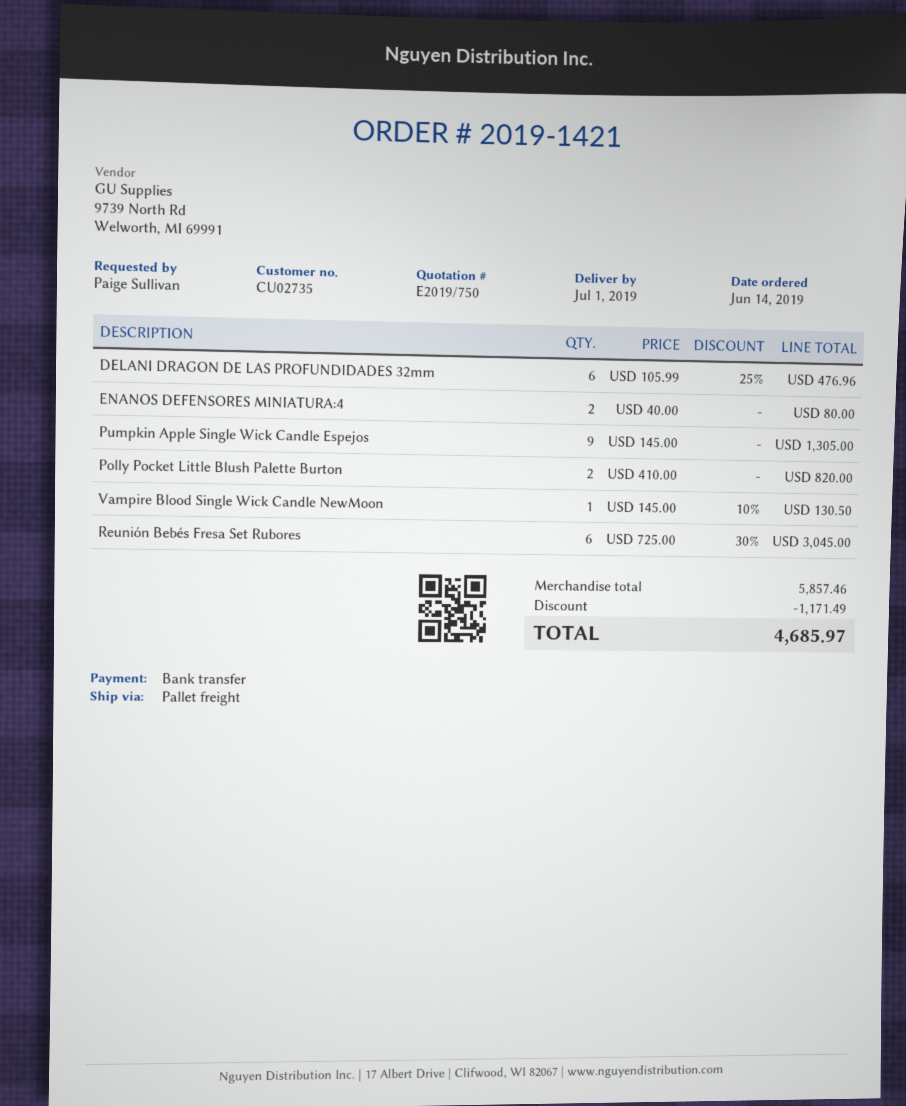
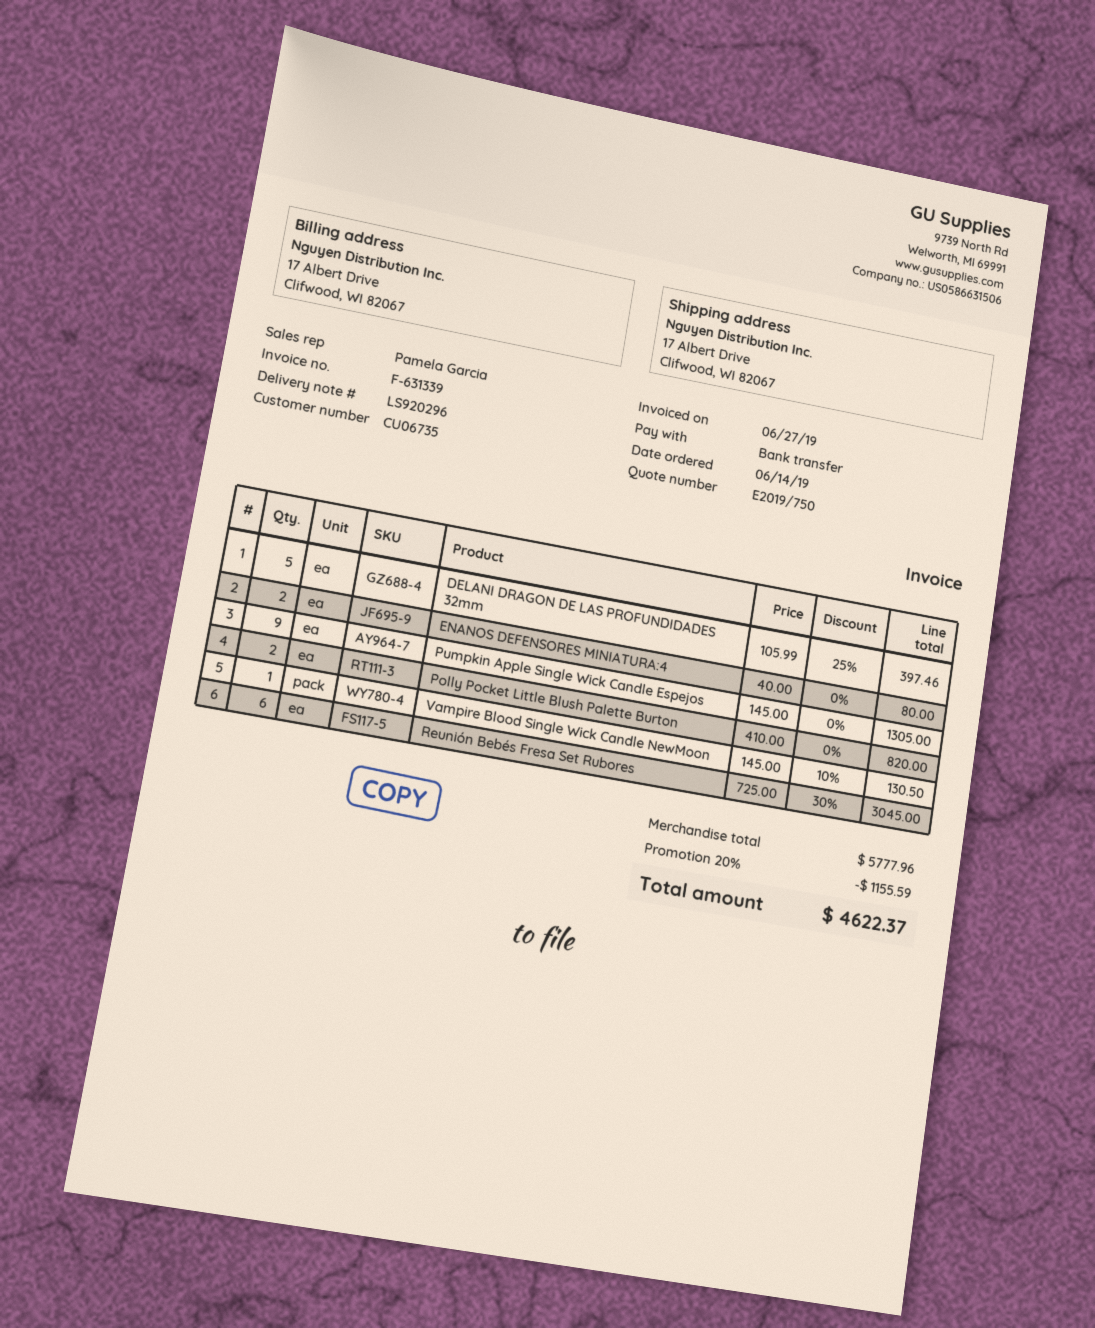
customer number: CU02735 -> CU06735
DELANI DRAGON DE LAS PROFUNDIDADES 32mm: 6 x 105.99 - 25% = 476.96 -> 5 x 105.99 - 25% = 397.46
subtotal: 5857.46 -> 5777.96
discount: 1171.49 -> 1155.59
total: 4685.97 -> 4622.37

